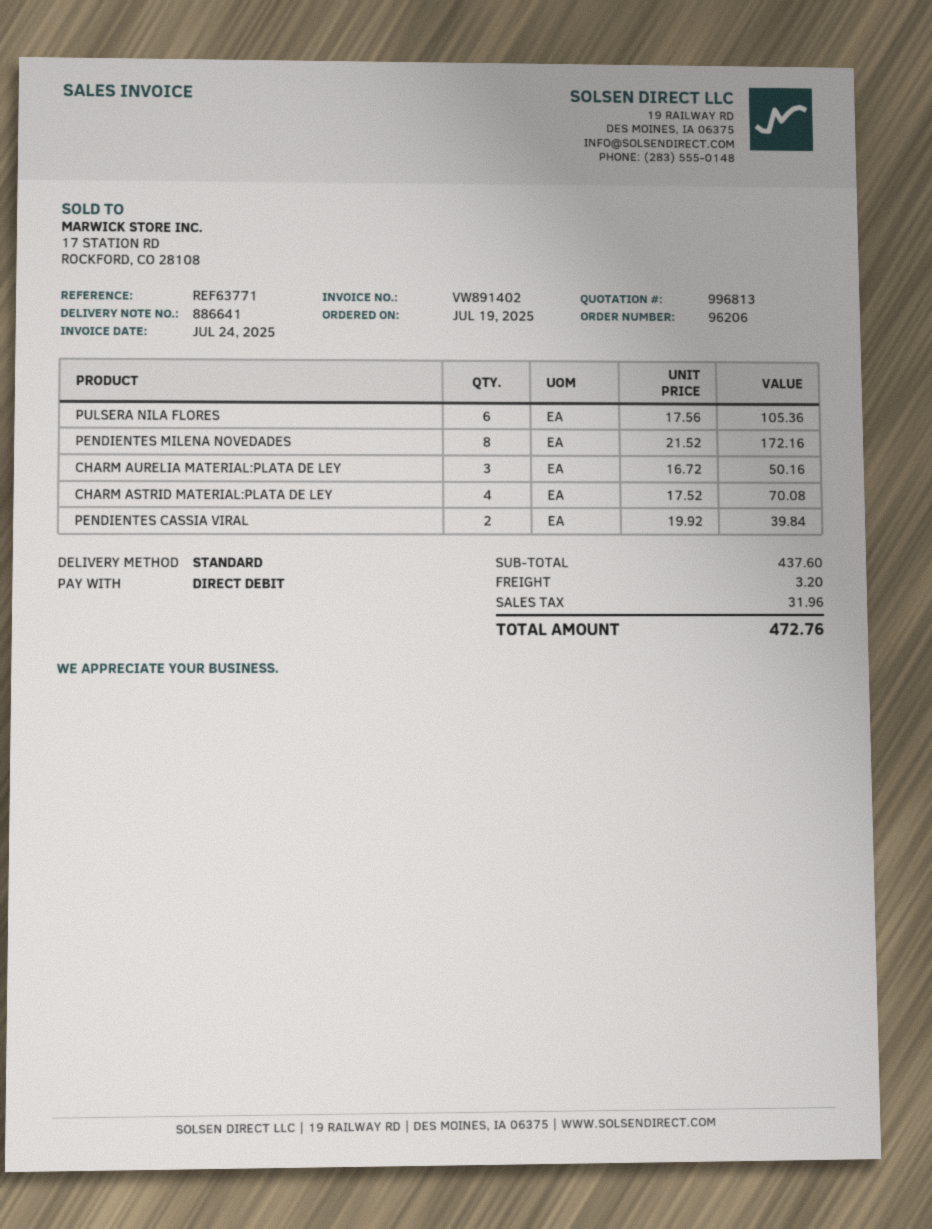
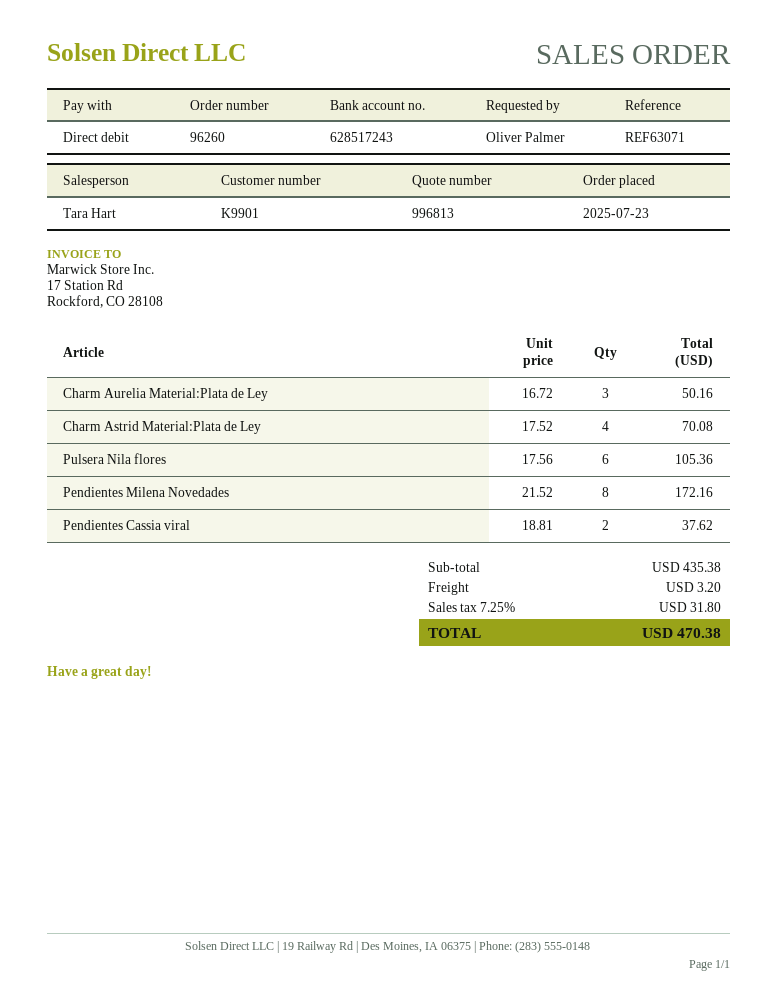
order number: 96206 -> 96260
order date: 2025-07-19 -> 2025-07-23
reference: REF63771 -> REF63071
PENDIENTES CASSIA VIRAL: 2 x 19.92 = 39.84 -> 2 x 18.81 = 37.62
subtotal: 437.60 -> 435.38
tax: 31.96 -> 31.80
total: 472.76 -> 470.38

